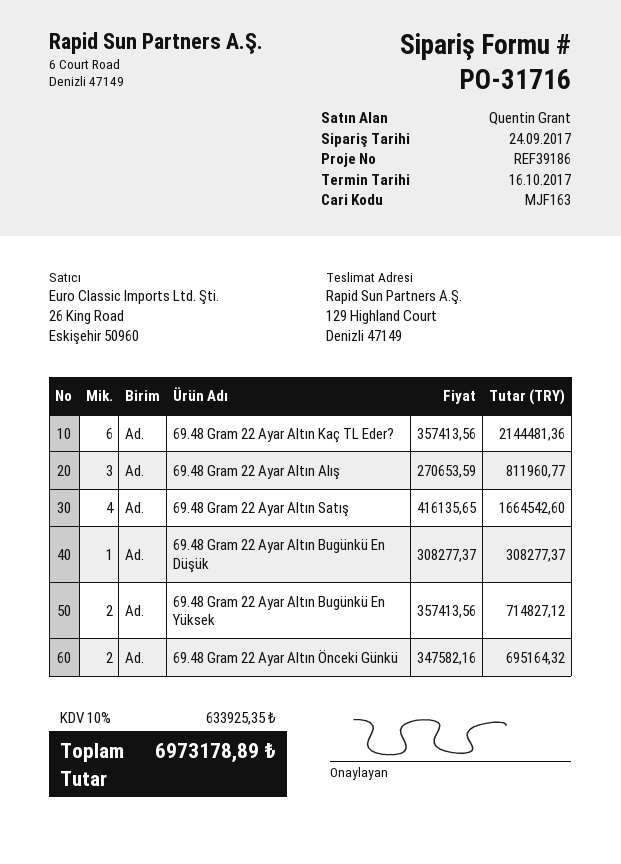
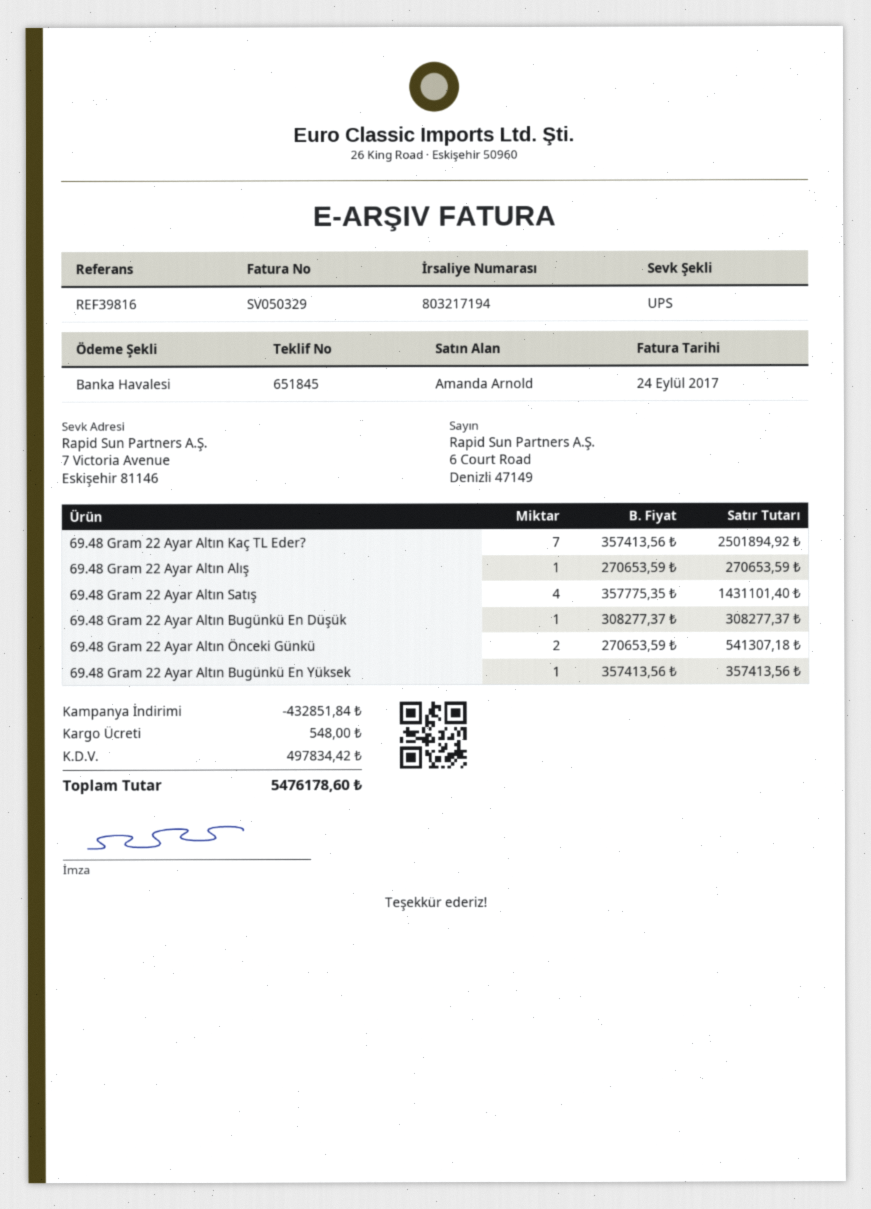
reference: REF39186 -> REF39816
ordered by: Quentin Grant -> Amanda Arnold
ship to: 129 Highland Court, Denizli 47149 -> 7 Victoria Avenue, Eskişehir 81146
69.48 Gram 22 Ayar Altın Kaç TL Eder?: 6 x 357413.56 = 2144481.36 -> 7 x 357413.56 = 2501894.92
69.48 Gram 22 Ayar Altın Alış: 3 x 270653.59 = 811960.77 -> 1 x 270653.59 = 270653.59
69.48 Gram 22 Ayar Altın Satış: 4 x 416135.65 = 1664542.60 -> 4 x 357775.35 = 1431101.40
69.48 Gram 22 Ayar Altın Bugünkü En Yüksek: 2 x 357413.56 = 714827.12 -> 1 x 357413.56 = 357413.56
69.48 Gram 22 Ayar Altın Önceki Günkü: 2 x 347582.16 = 695164.32 -> 2 x 270653.59 = 541307.18
discount: none -> 432851.84
shipping: none -> 548.00
tax: 633925.35 -> 497834.42
total: 6973178.89 -> 5476178.60

